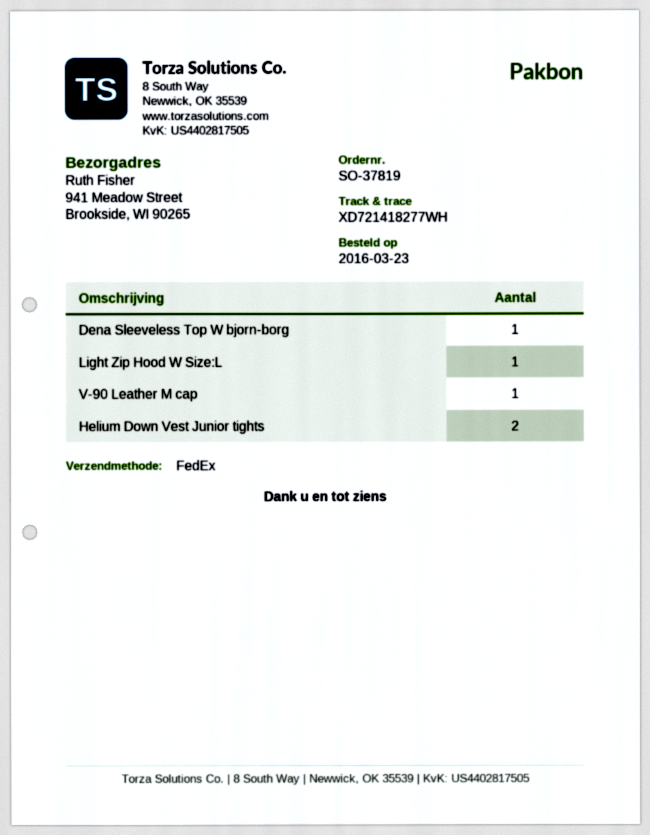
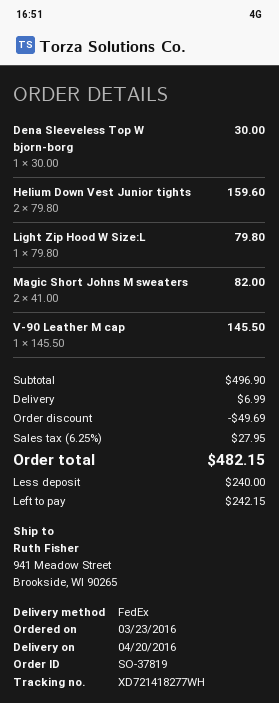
Magic Short Johns M sweaters: none -> 2

